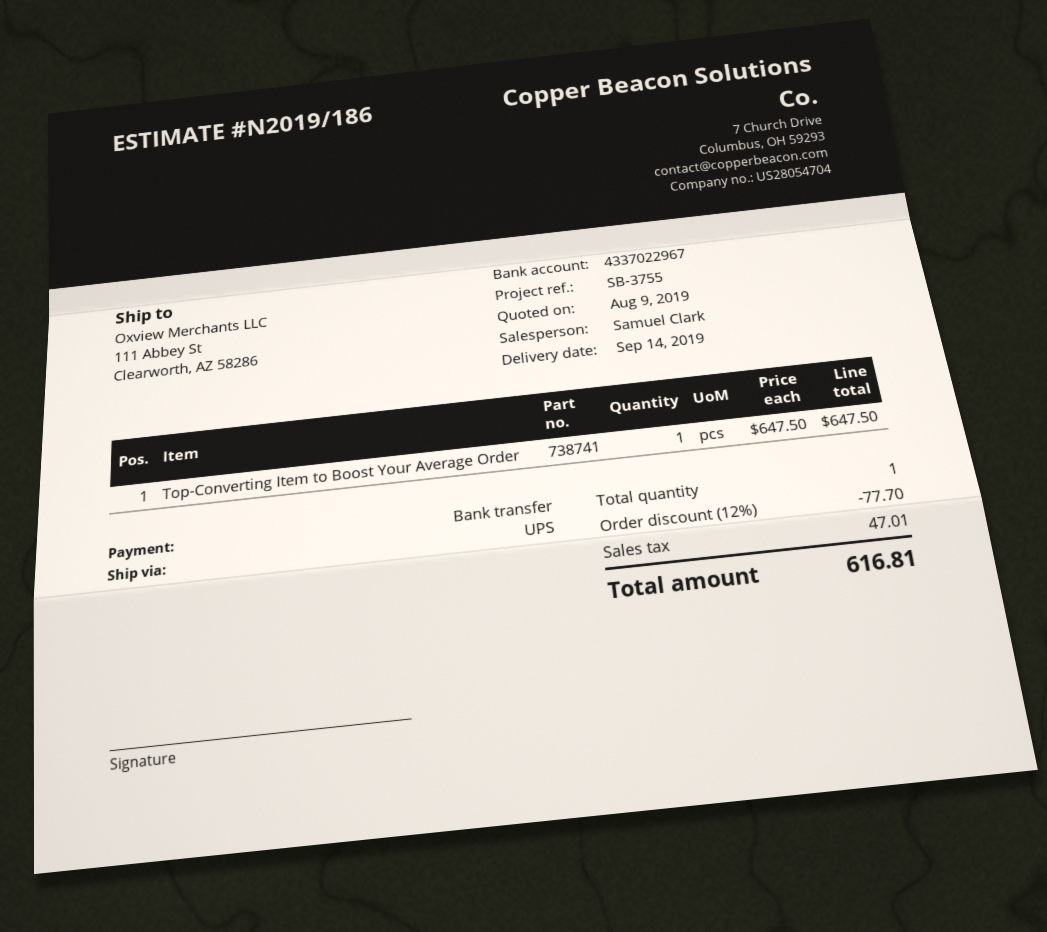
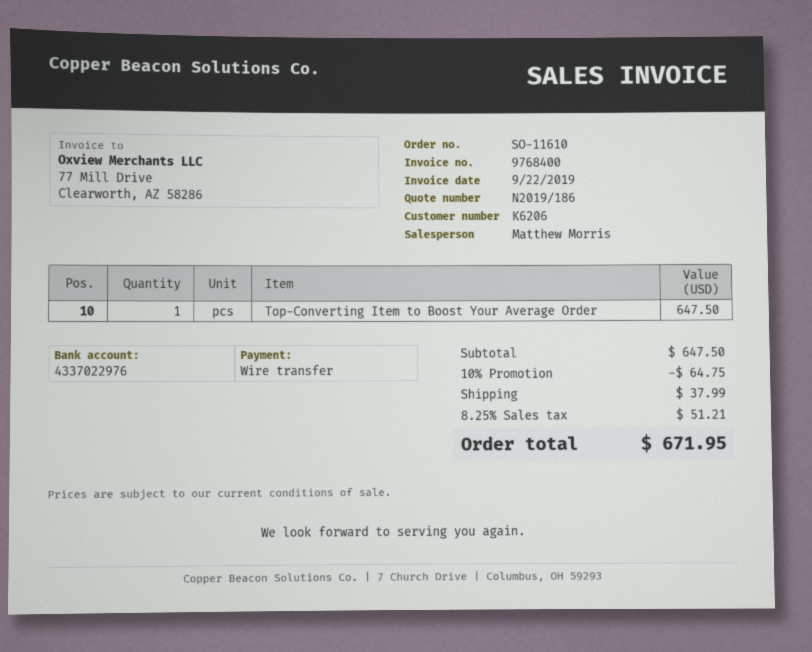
sales rep: Samuel Clark -> Matthew Morris
bank account: 4337022967 -> 4337022976
discount: 12% = 77.70 -> 10% = 64.75
shipping: none -> 37.99
tax: 47.01 -> 51.21
total: 616.81 -> 671.95

